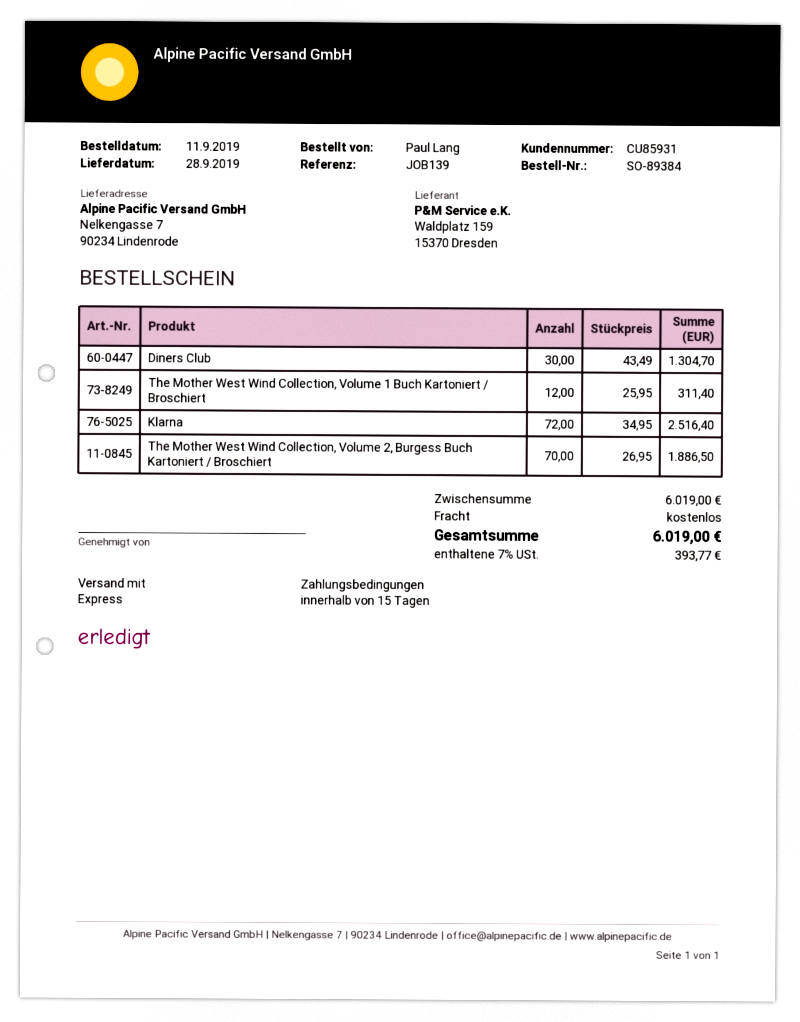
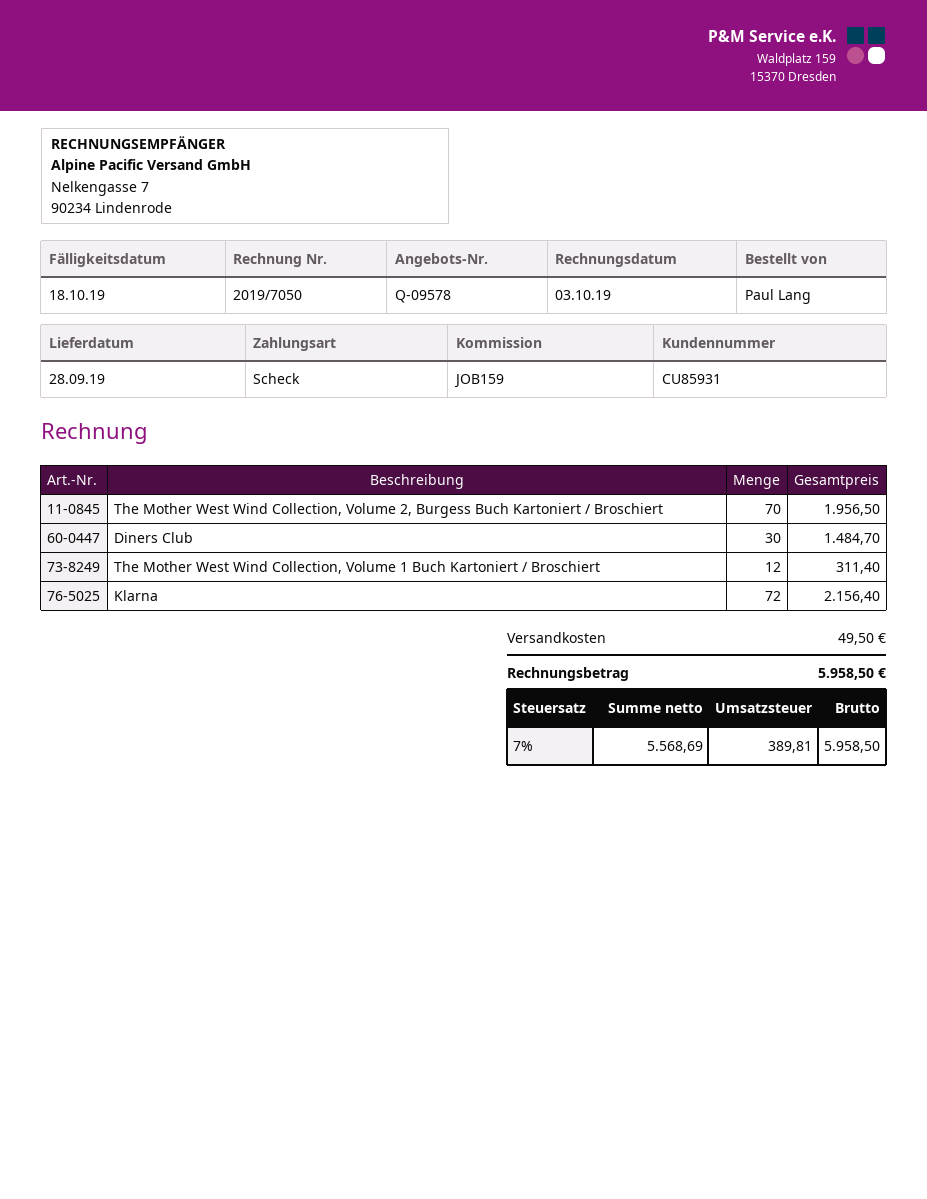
reference: JOB139 -> JOB159
Diners Club: 30 for 1304.70 -> 30 for 1484.70
Klarna: 72 for 2516.40 -> 72 for 2156.40
The Mother West Wind Collection, Volume 2, Burgess Buch Kartoniert / Broschiert: 70 for 1886.50 -> 70 for 1956.50
shipping: 0.00 -> 49.50
tax: 7% = 393.77 -> 7% = 389.81
total: 6019.00 -> 5958.50

